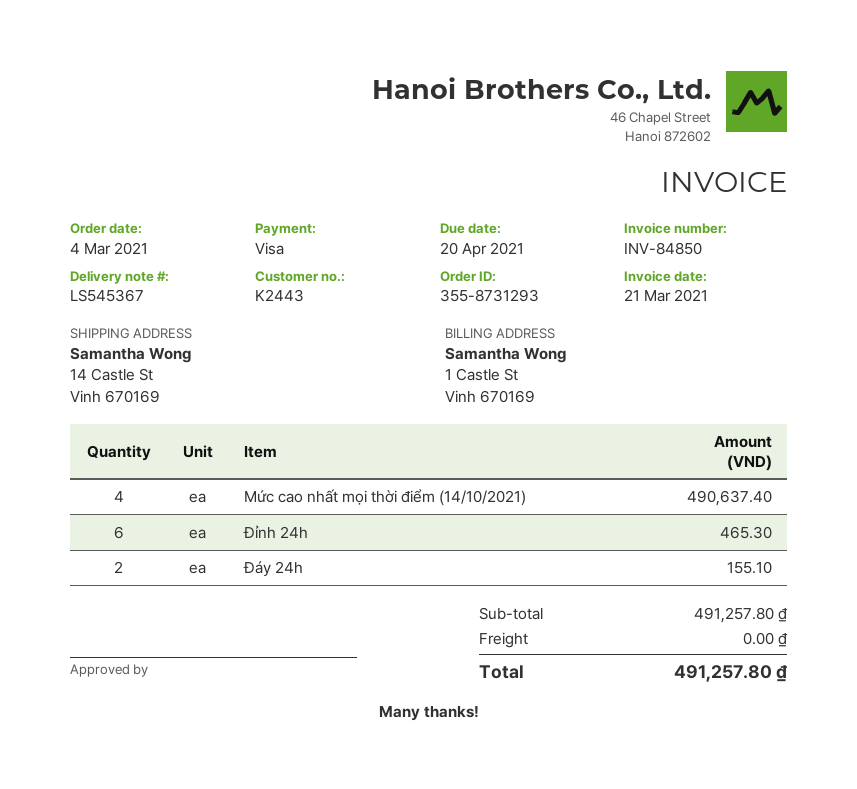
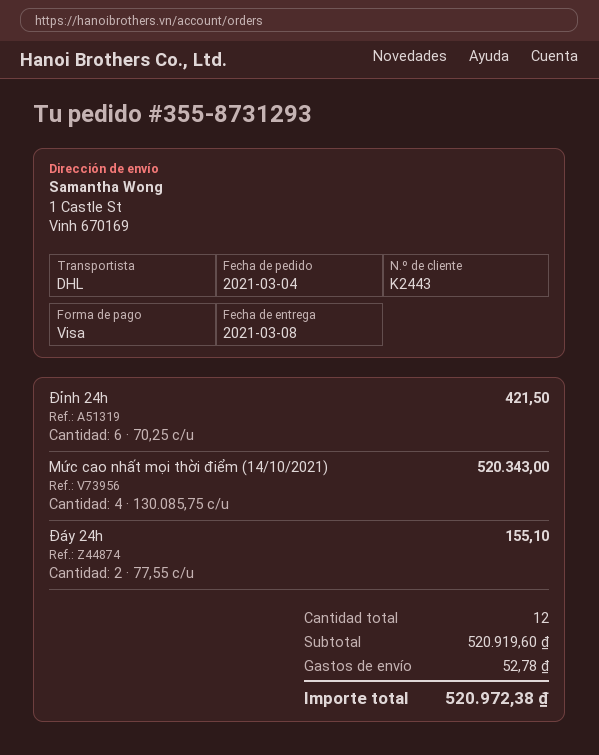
ship to: 14 Castle St, Vinh 670169 -> 1 Castle St, Vinh 670169
Mức cao nhất mọi thời điểm (14/10/2021): 4 for 490637.40 -> 4 for 520343.00
Đỉnh 24h: 6 for 465.30 -> 6 for 421.50
subtotal: 491257.80 -> 520919.60
shipping: 0.00 -> 52.78
total: 491257.80 -> 520972.38

